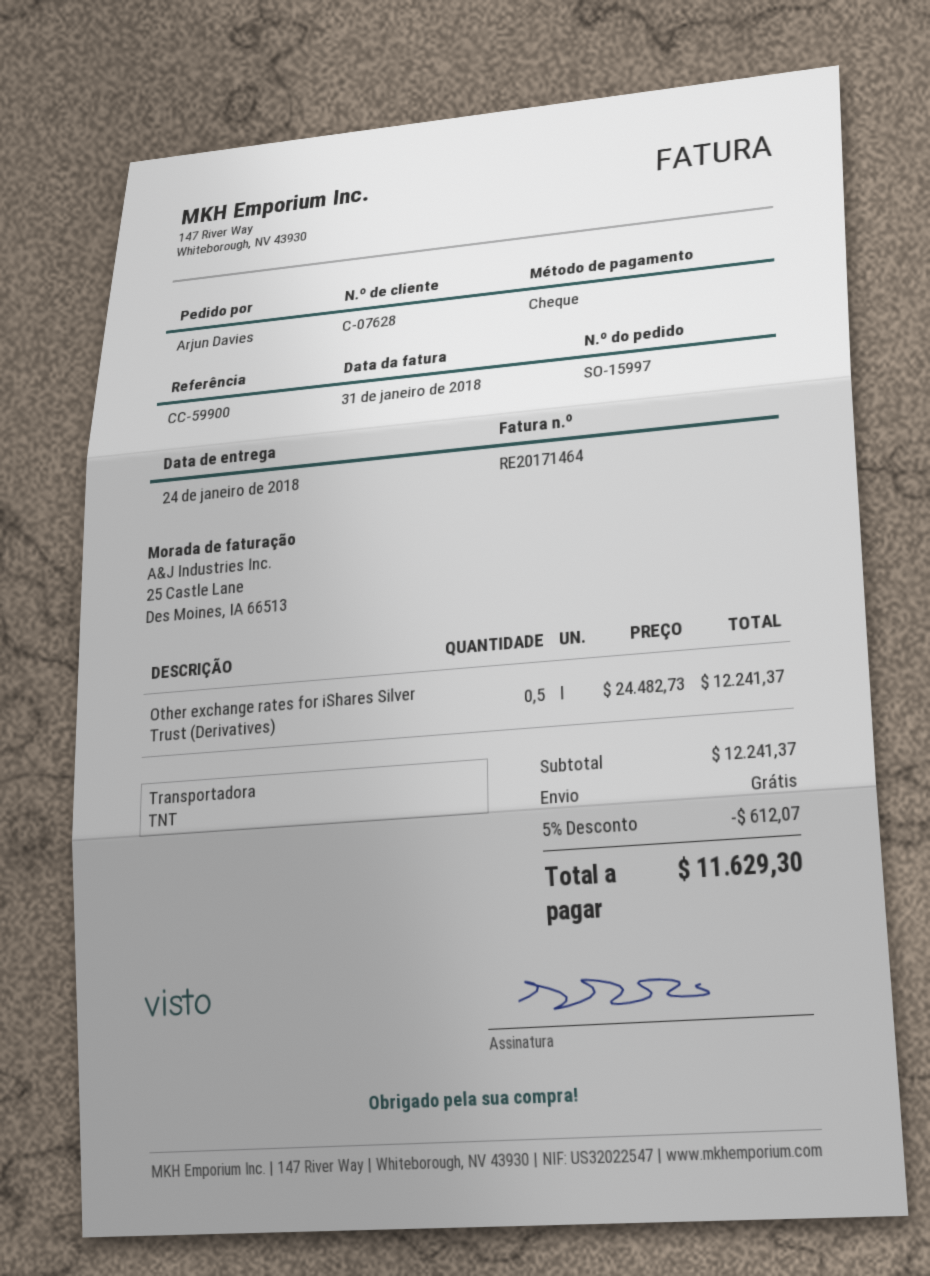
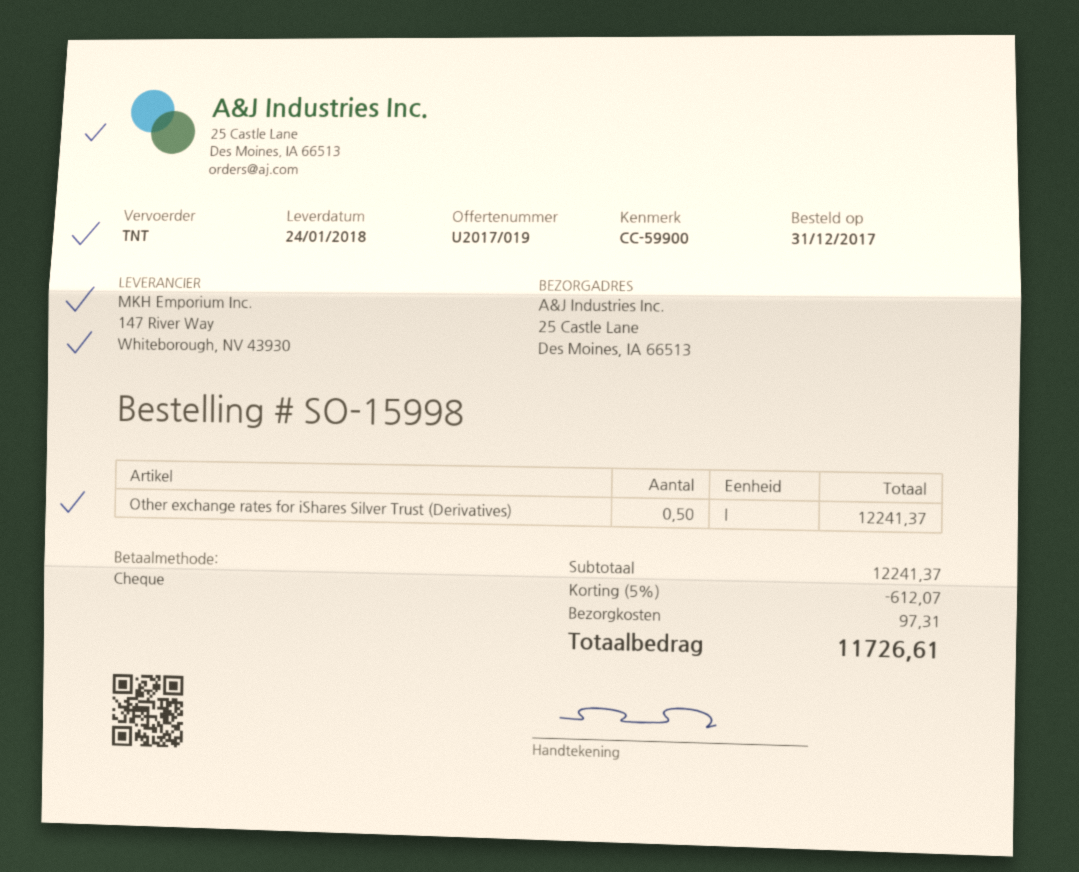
order number: SO-15997 -> SO-15998
shipping: 0.00 -> 97.31
total: 11629.30 -> 11726.61

